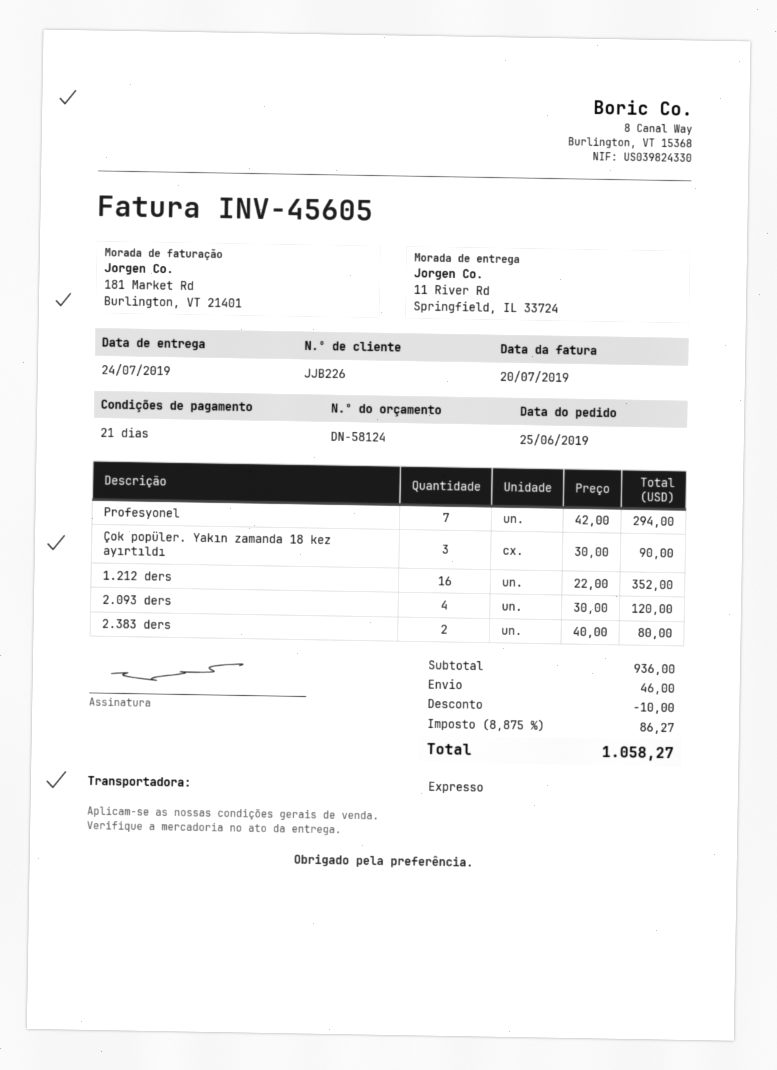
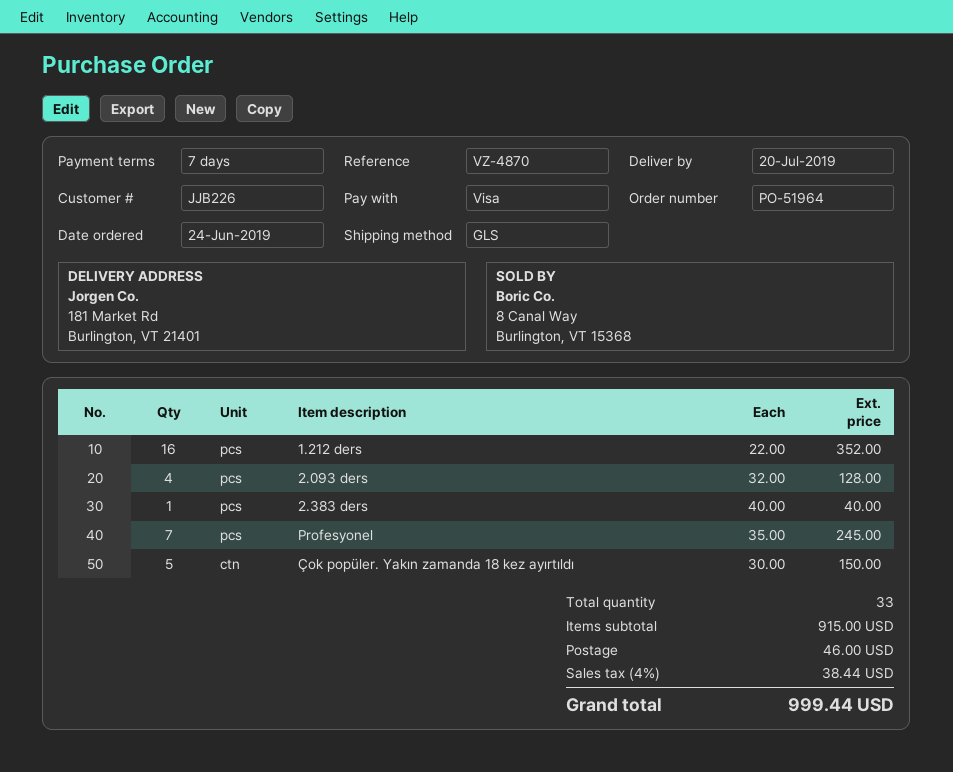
order date: 2019-06-25 -> 2019-06-24
delivery date: 2019-07-24 -> 2019-07-20
payment terms: 21 days -> 7 days
shipping method: express -> GLS
ship to: 11 River Rd, Springfield, IL 33724 -> 181 Market Rd, Burlington, VT 21401
Profesyonel: 7 x 42.00 = 294.00 -> 7 x 35.00 = 245.00
Çok popüler. Yakın zamanda 18 kez ayırtıldı: 3 x 30.00 = 90.00 -> 5 x 30.00 = 150.00
2.093 ders: 4 x 30.00 = 120.00 -> 4 x 32.00 = 128.00
2.383 ders: 2 x 40.00 = 80.00 -> 1 x 40.00 = 40.00
subtotal: 936.00 -> 915.00
discount: 10.00 -> none
tax: 8.875% = 86.27 -> 4% = 38.44
total: 1058.27 -> 999.44

